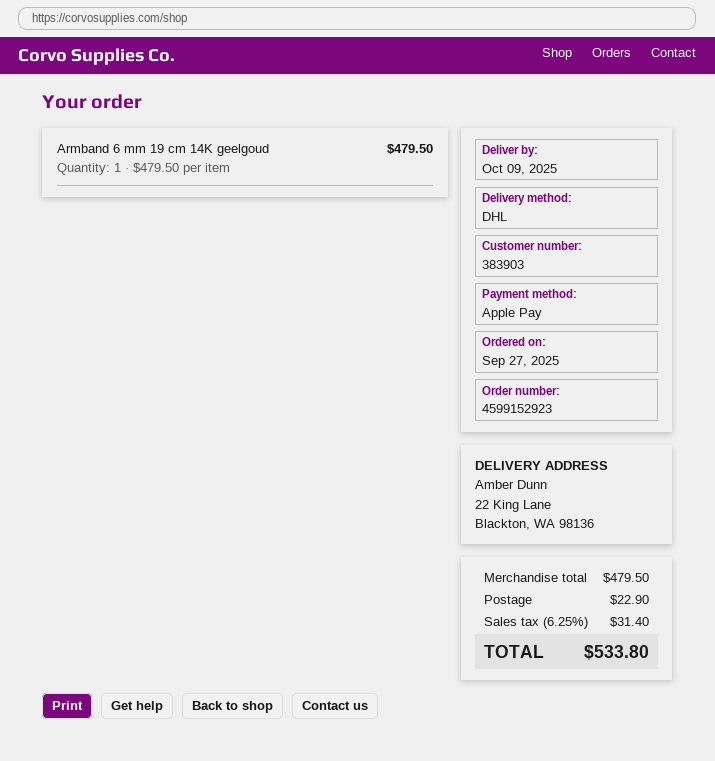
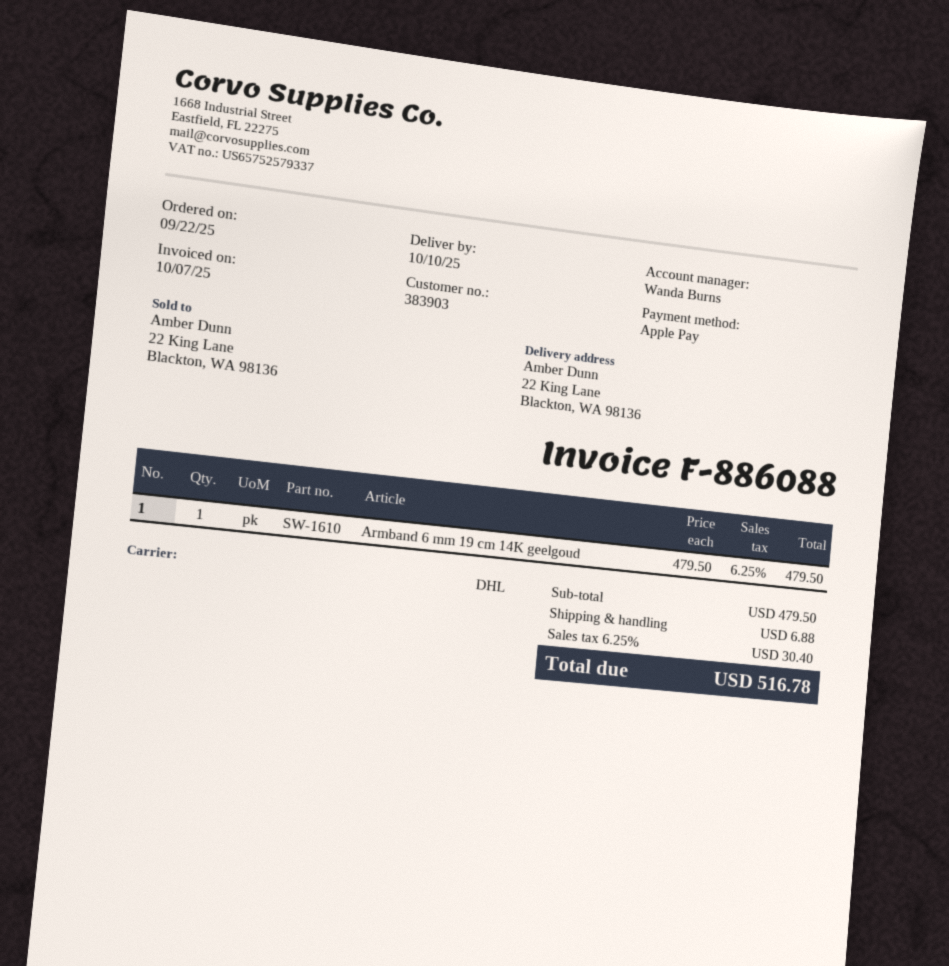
order date: 2025-09-27 -> 2025-09-22
delivery date: 2025-10-09 -> 2025-10-10
shipping: 22.90 -> 6.88
tax: 6.25% = 31.40 -> 6.25% = 30.40
total: 533.80 -> 516.78

